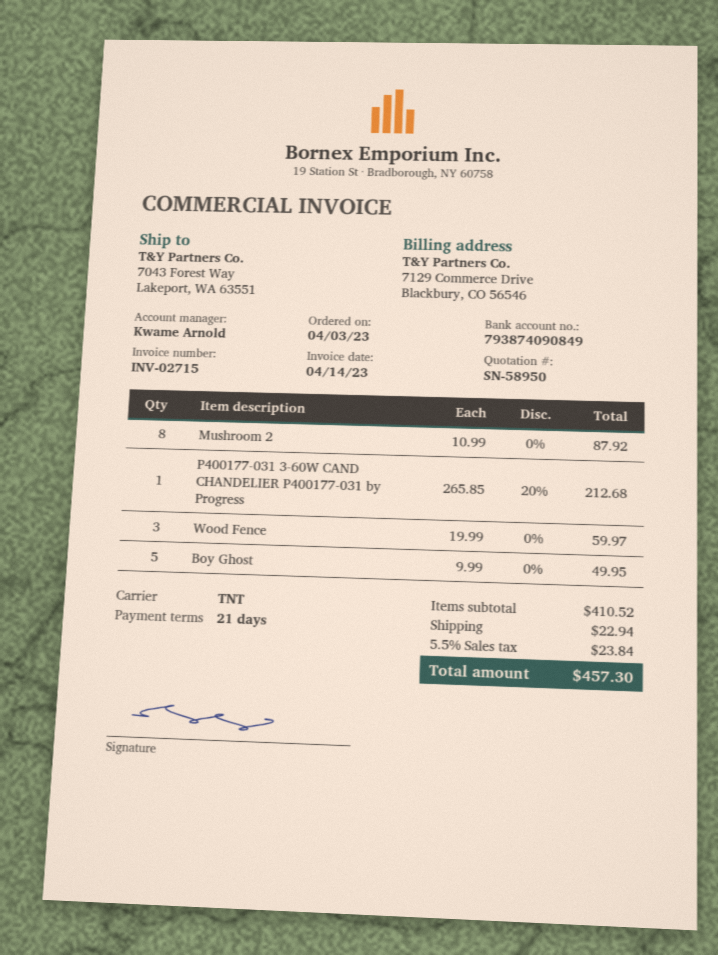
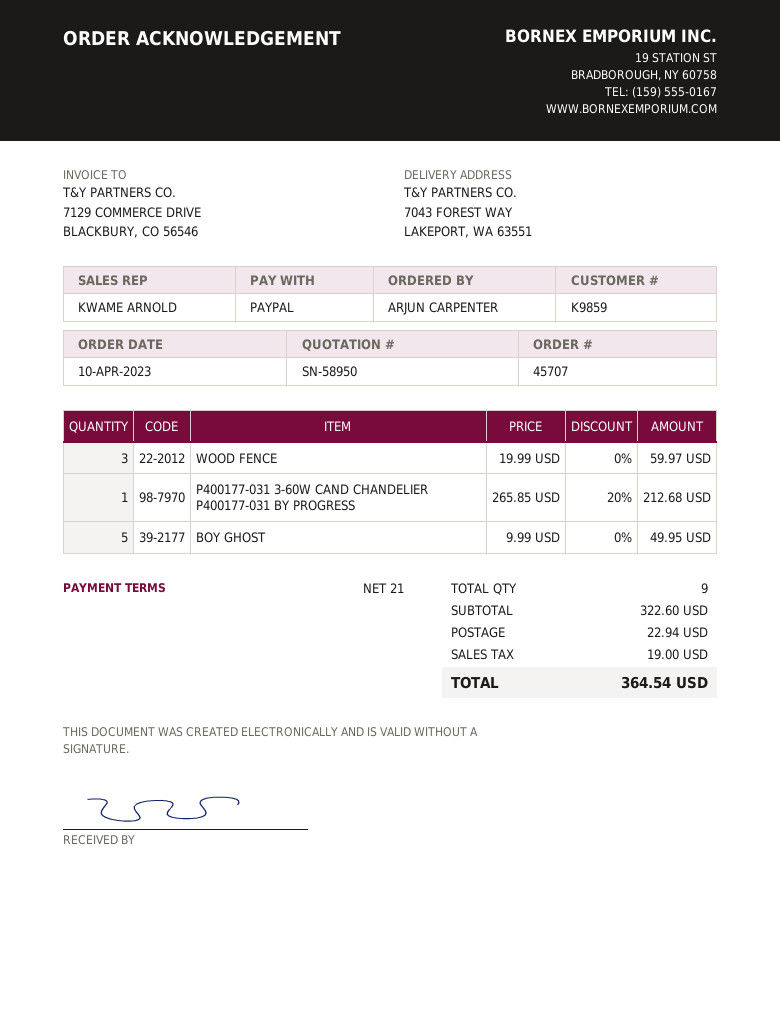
order date: 2023-04-03 -> 2023-04-10
Mushroom 2: 8 x 10.99 = 87.92 -> none
subtotal: 410.52 -> 322.60
tax: 23.84 -> 19.00
total: 457.30 -> 364.54

